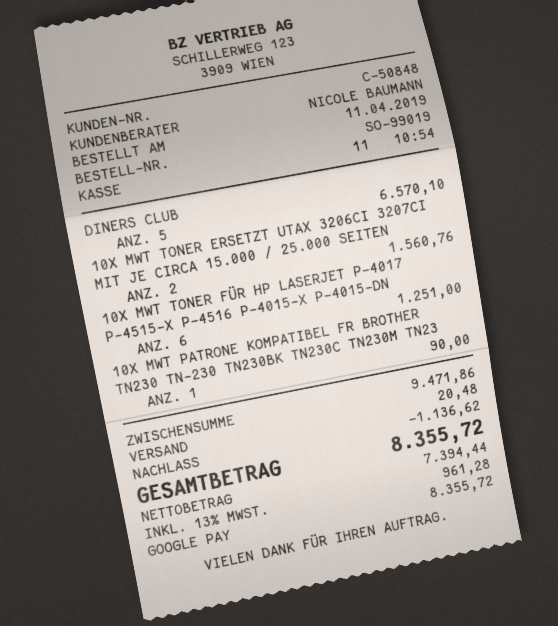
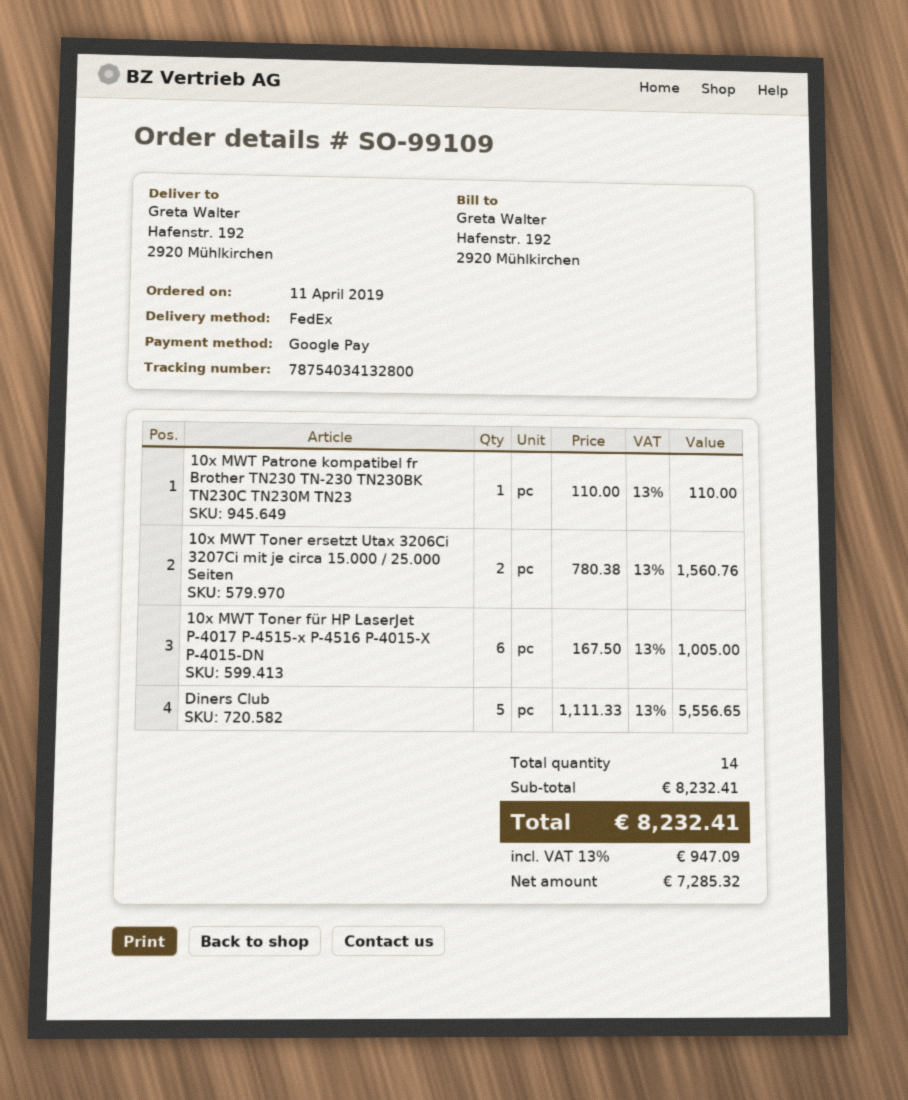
order number: SO-99019 -> SO-99109
DINERS CLUB: 5 for 6570.10 -> 5 for 5556.65
10X MWT TONER FÜR HP LASERJET P-4017 P-4515-X P-4516 P-4015-X P-4015-DN: 6 for 1251.00 -> 6 for 1005.00
10X MWT PATRONE KOMPATIBEL FR BROTHER TN230 TN-230 TN230BK TN230C TN230M TN23: 1 for 90.00 -> 1 for 110.00
subtotal: 9471.86 -> 8232.41
discount: 1136.62 -> none
shipping: 20.48 -> none
net: 7394.44 -> 7285.32
tax: 13% = 961.28 -> 13% = 947.09
total: 8355.72 -> 8232.41

